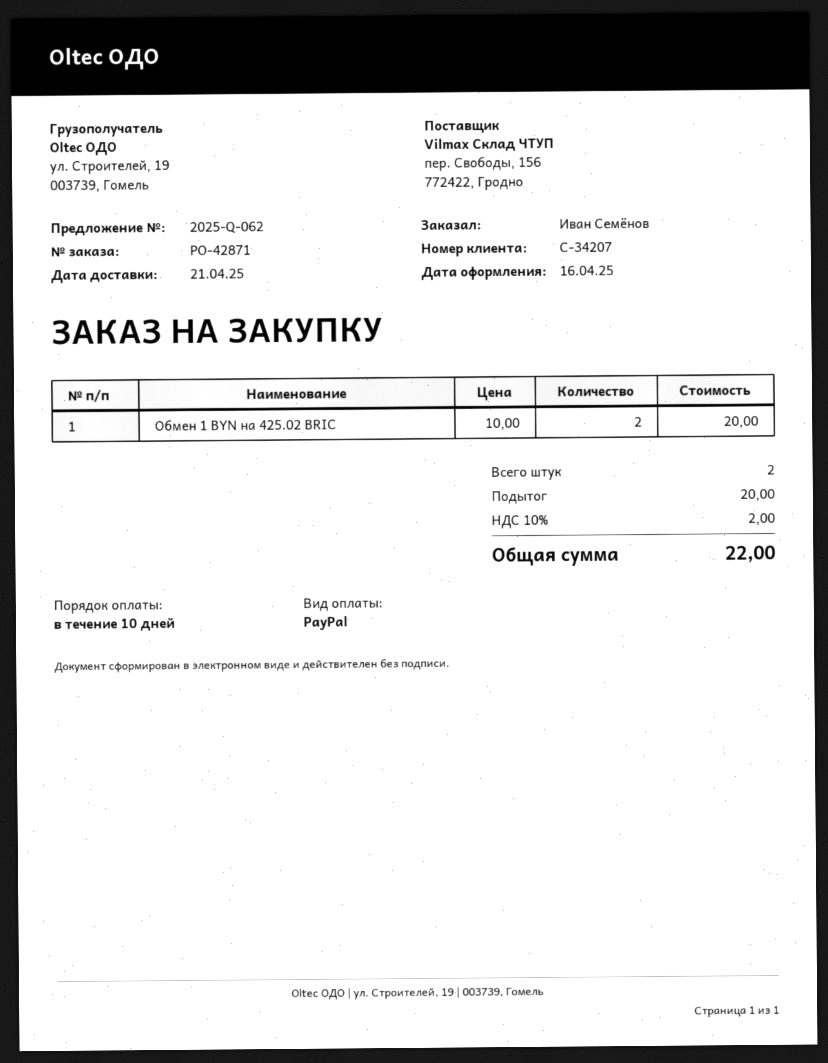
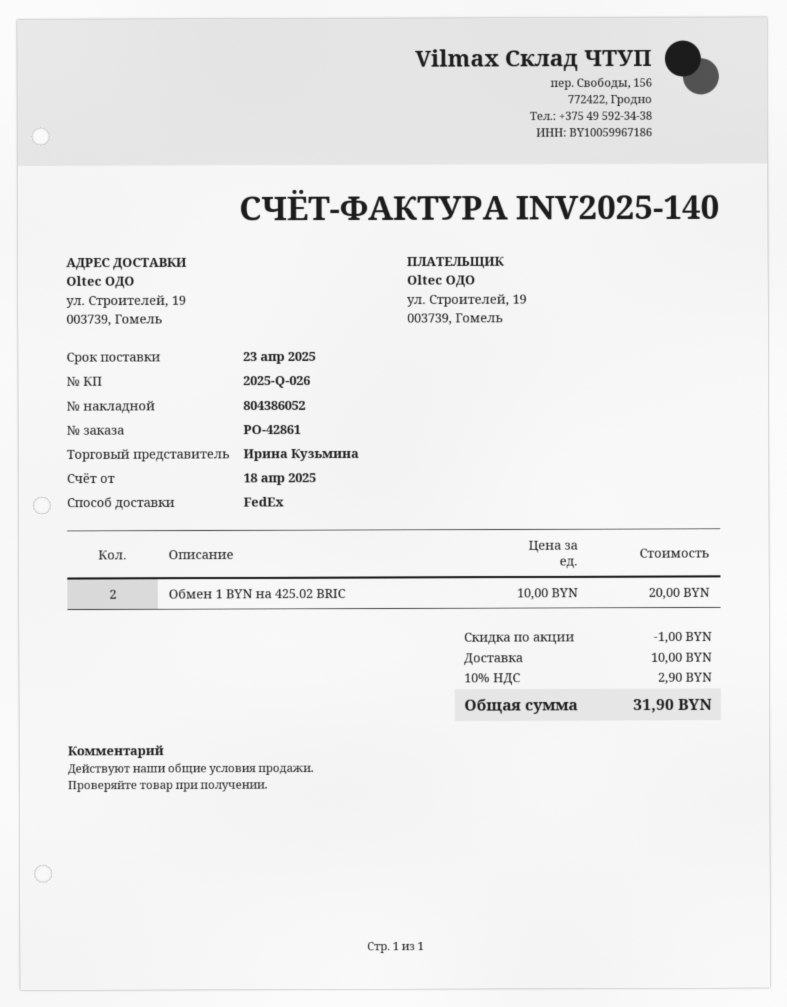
quote number: 2025-Q-062 -> 2025-Q-026
order number: PO-42871 -> PO-42861
delivery date: 2025-04-21 -> 2025-04-23
discount: none -> 1.00
shipping: none -> 10.00
tax: 10% = 2.00 -> 10% = 2.90
total: 22.00 -> 31.90

